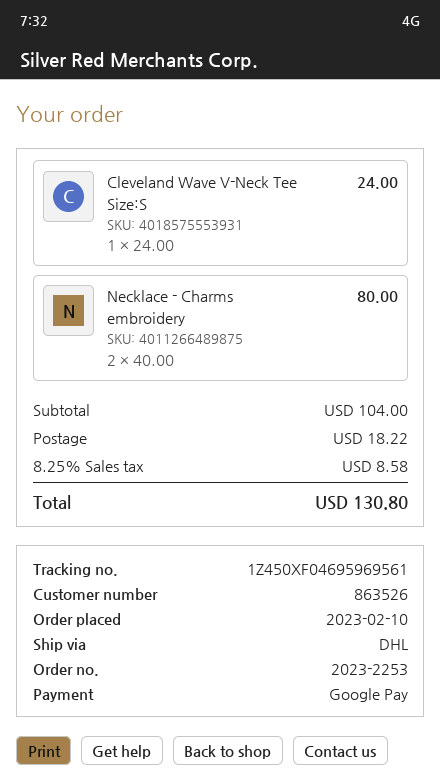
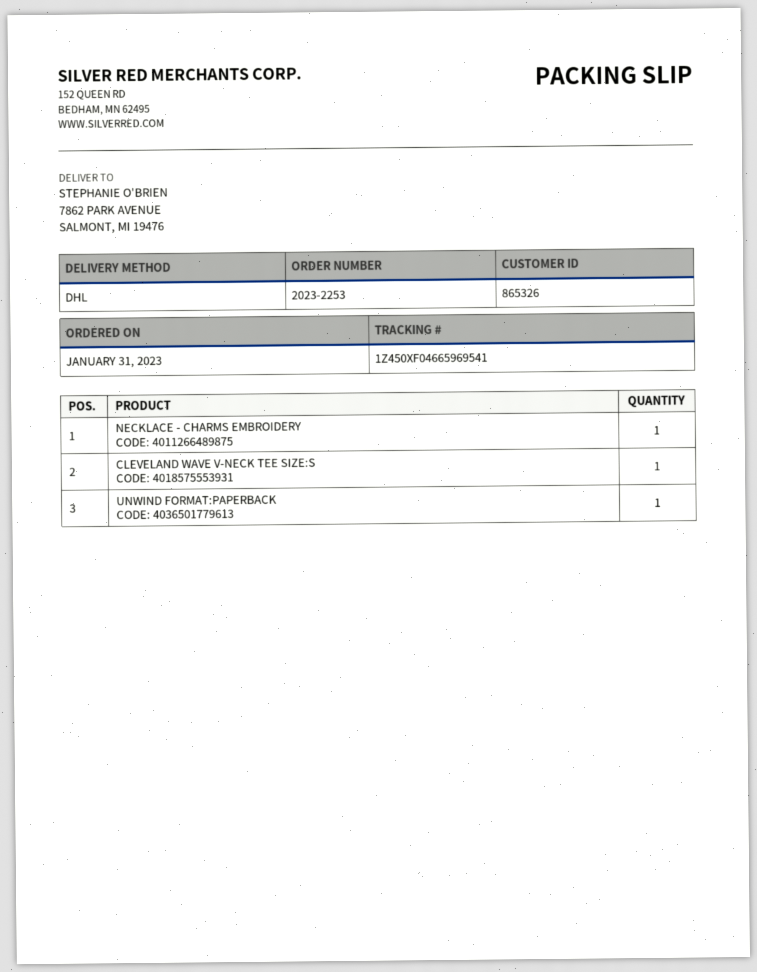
order date: 2023-02-10 -> 2023-01-31
customer number: 863526 -> 865326
tracking number: 1Z450XF04695969561 -> 1Z450XF04665969541
Necklace - Charms embroidery: 2 -> 1
UNWIND FORMAT:PAPERBACK: none -> 1

